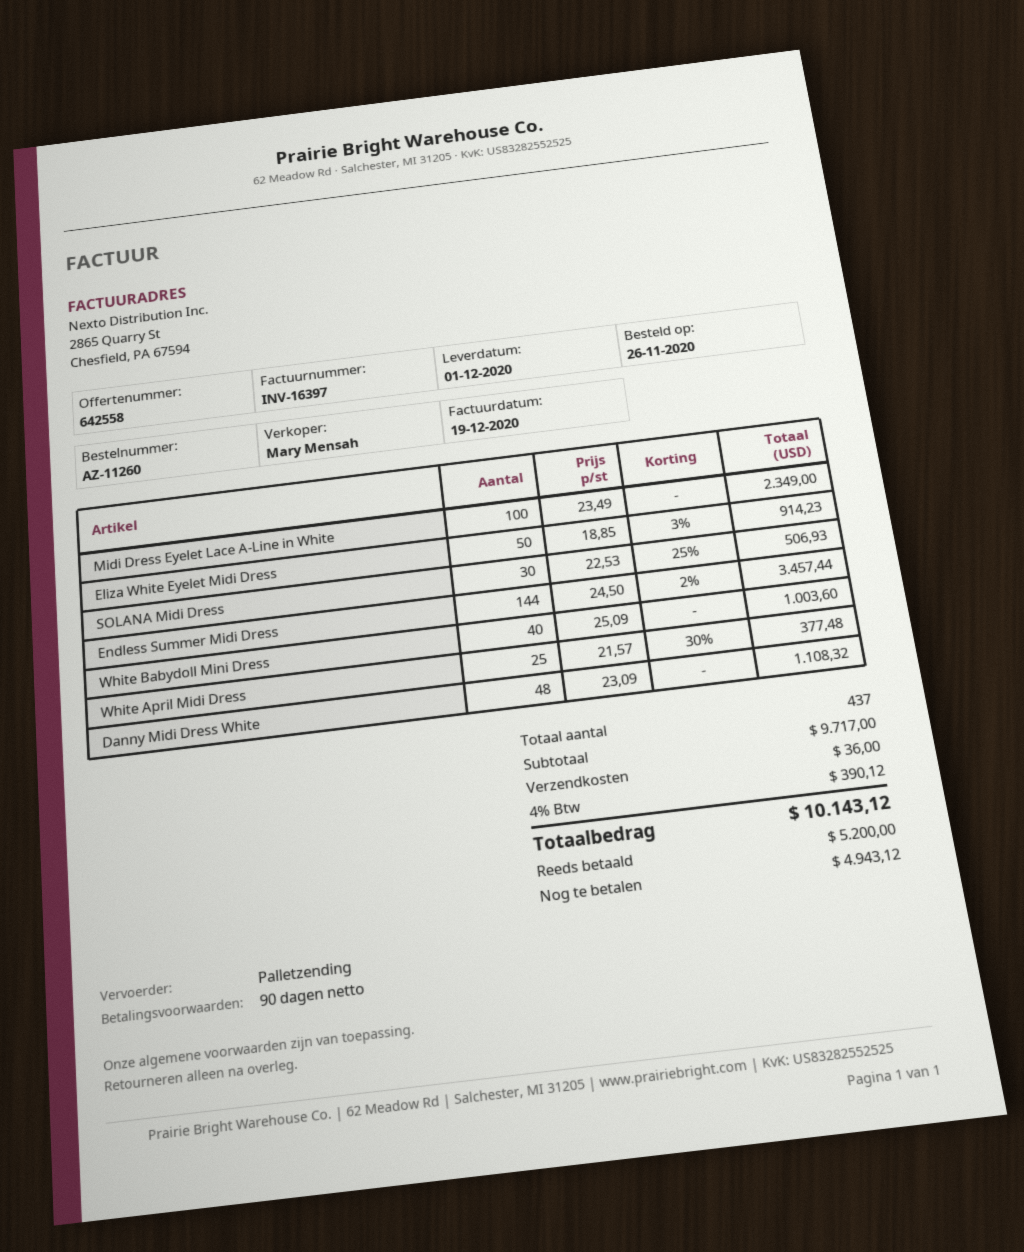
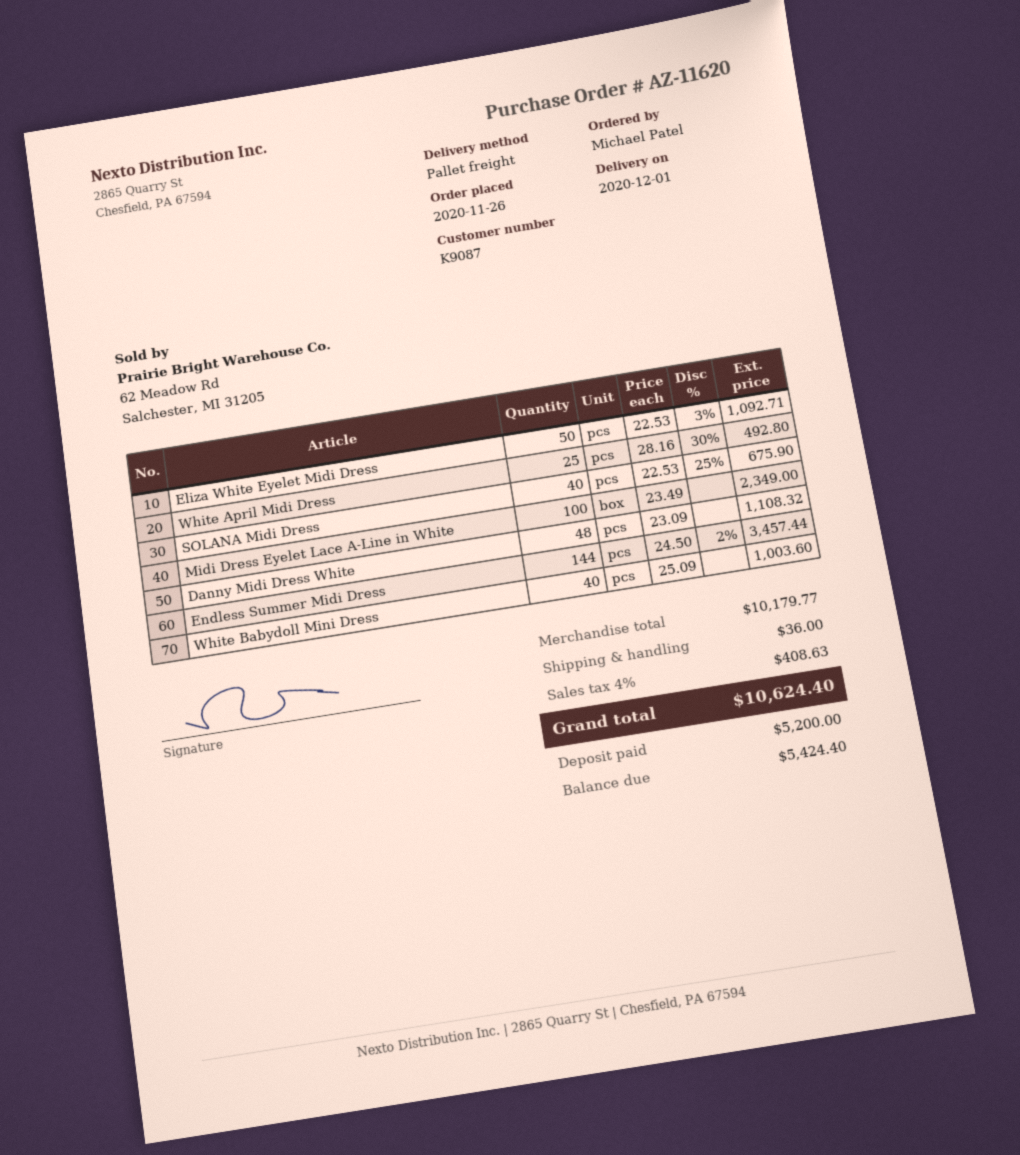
order number: AZ-11260 -> AZ-11620
Eliza White Eyelet Midi Dress: 50 x 18.85 - 3% = 914.23 -> 50 x 22.53 - 3% = 1092.71
SOLANA Midi Dress: 30 x 22.53 - 25% = 506.93 -> 40 x 22.53 - 25% = 675.90
White April Midi Dress: 25 x 21.57 - 30% = 377.48 -> 25 x 28.16 - 30% = 492.80
subtotal: 9717.00 -> 10179.77
tax: 4% = 390.12 -> 4% = 408.63
total: 10143.12 -> 10624.40
balance: 4943.12 -> 5424.40

